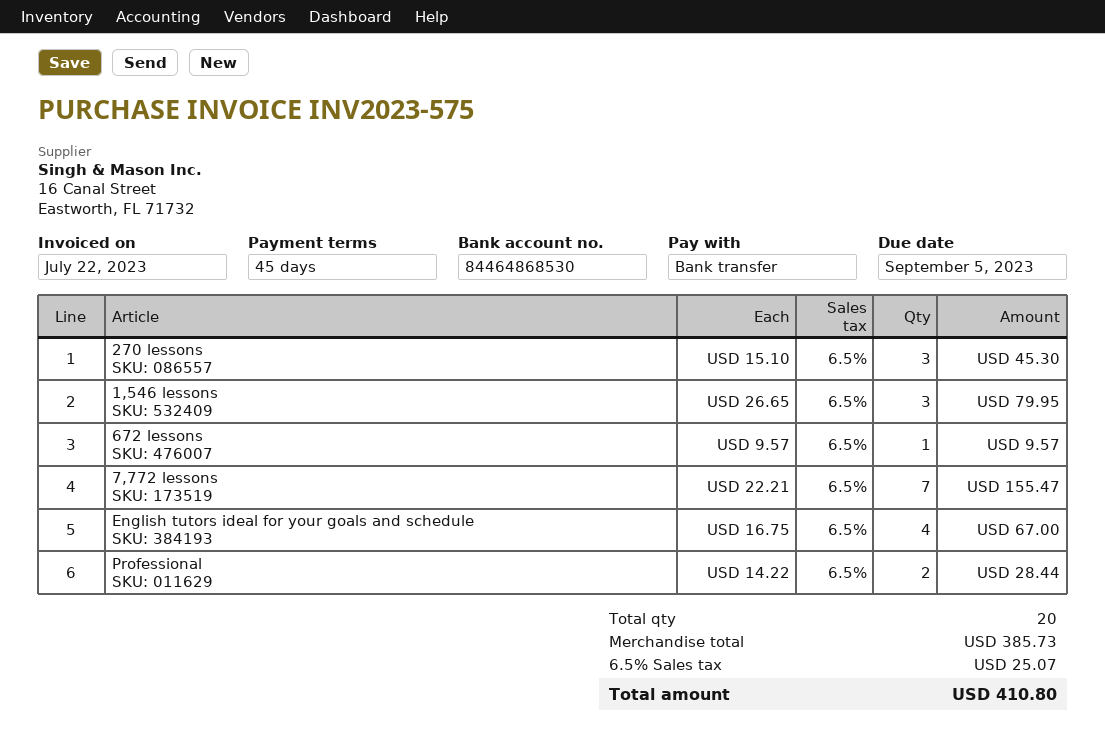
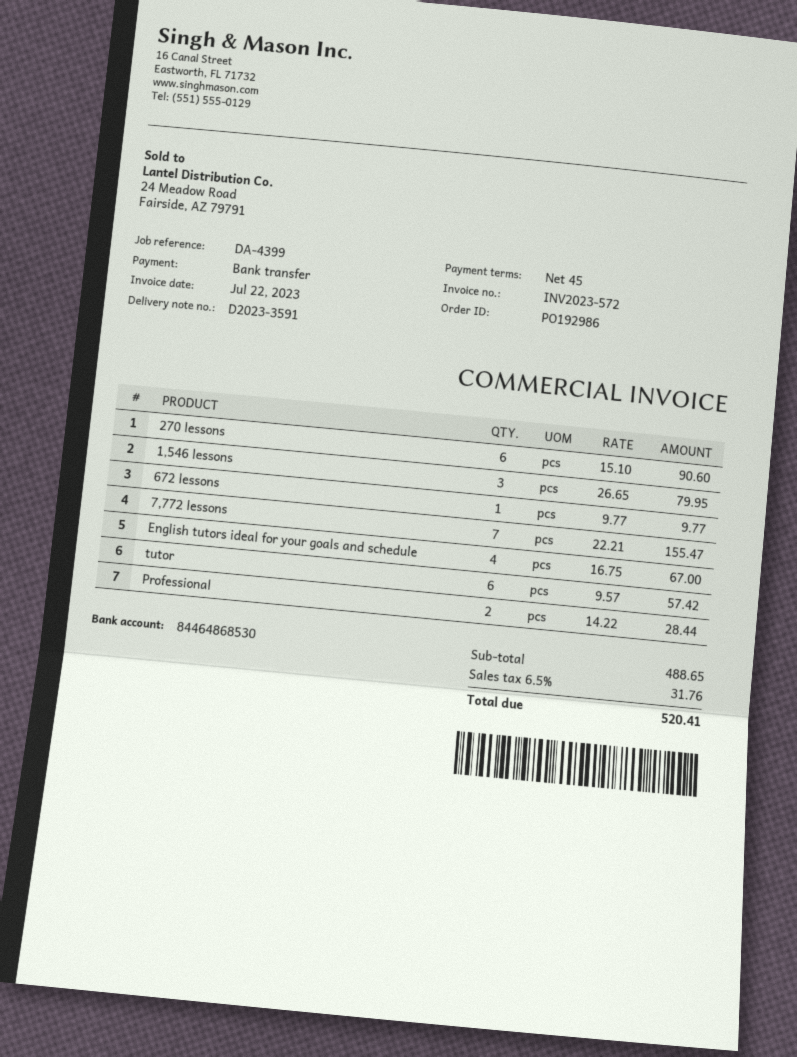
invoice number: INV2023-575 -> INV2023-572
270 lessons: 3 x 15.10 = 45.30 -> 6 x 15.10 = 90.60
672 lessons: 1 x 9.57 = 9.57 -> 1 x 9.77 = 9.77
tutor: none -> 6 x 9.57 = 57.42
subtotal: 385.73 -> 488.65
tax: 6.5% = 25.07 -> 6.5% = 31.76
total: 410.80 -> 520.41

